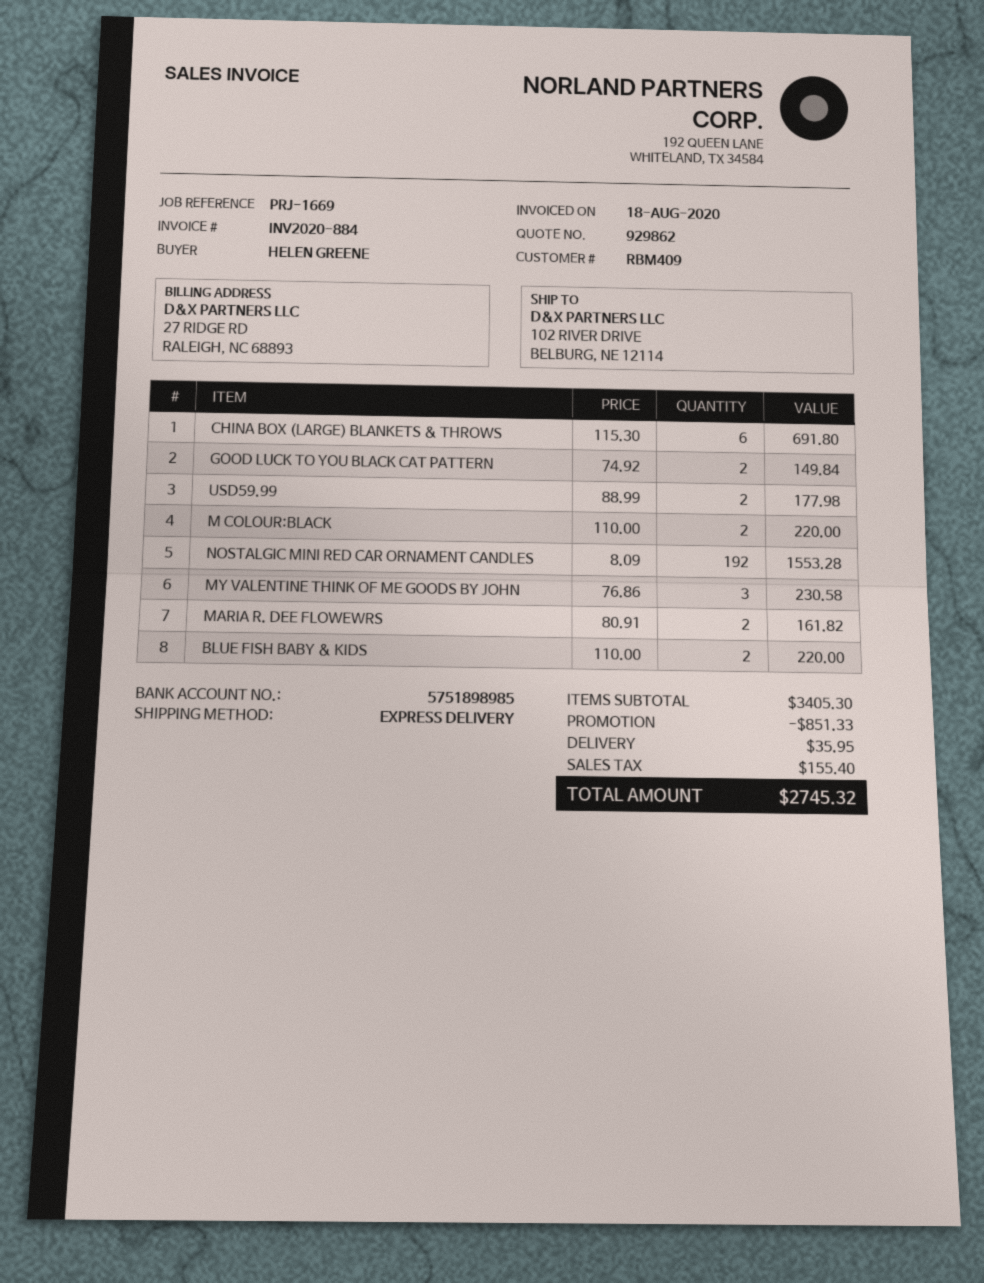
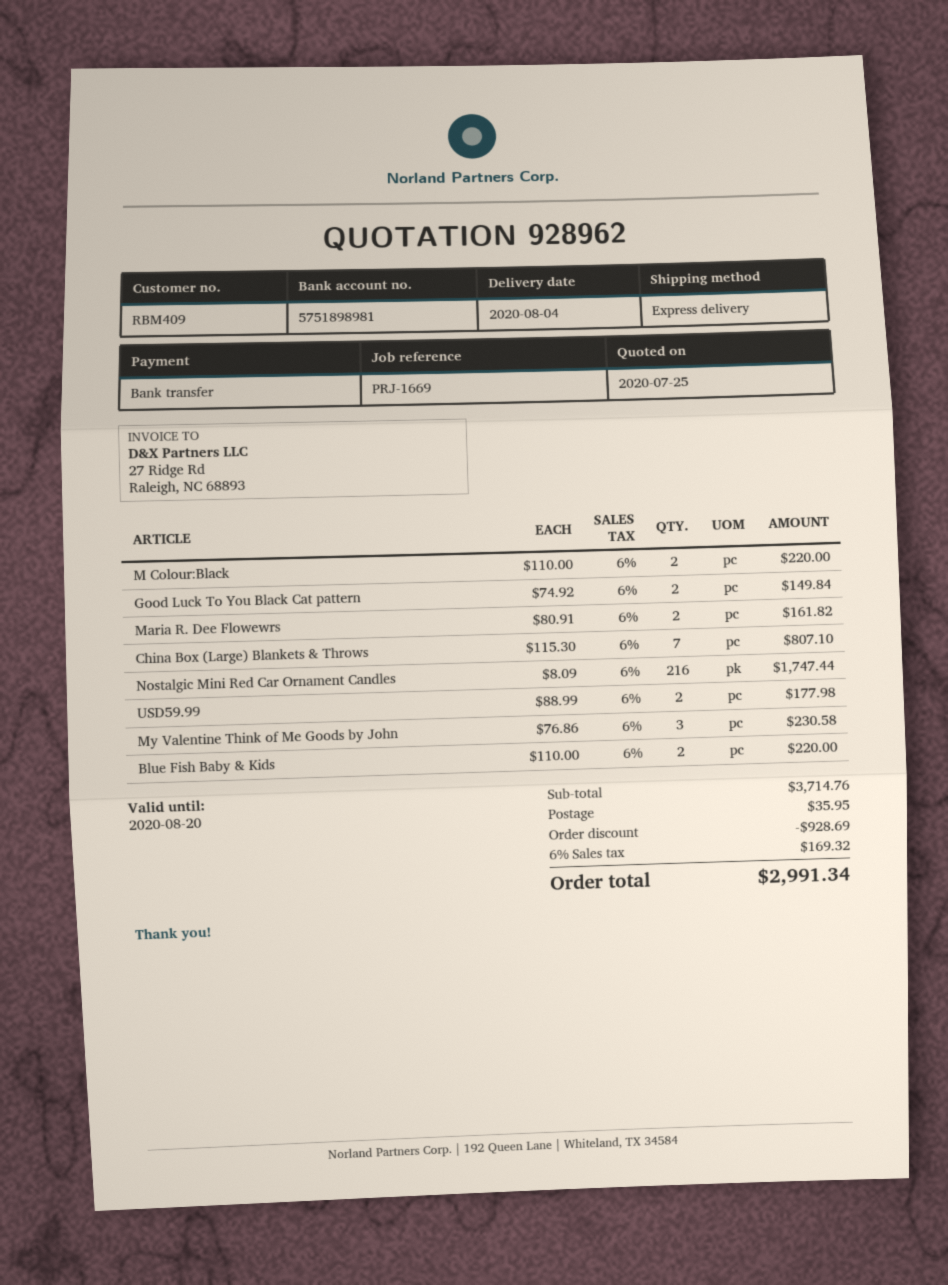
quote number: 929862 -> 928962
bank account: 5751898985 -> 5751898981
CHINA BOX (LARGE) BLANKETS & THROWS: 6 x 115.30 = 691.80 -> 7 x 115.30 = 807.10
NOSTALGIC MINI RED CAR ORNAMENT CANDLES: 192 x 8.09 = 1553.28 -> 216 x 8.09 = 1747.44
subtotal: 3405.30 -> 3714.76
discount: 851.33 -> 928.69
tax: 155.40 -> 169.32
total: 2745.32 -> 2991.34

